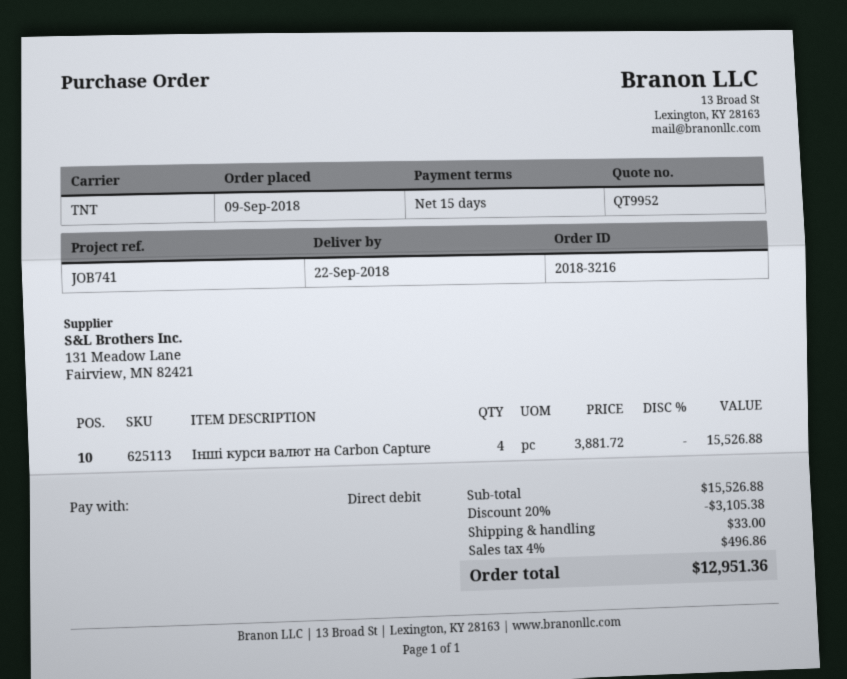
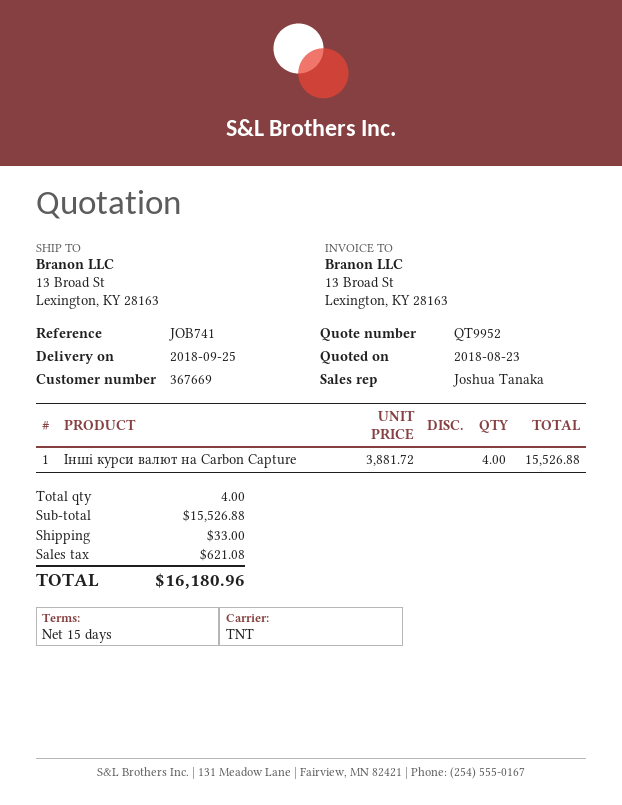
delivery date: 2018-09-22 -> 2018-09-25
discount: 20% = 3105.38 -> none
tax: 496.86 -> 621.08
total: 12951.36 -> 16180.96

